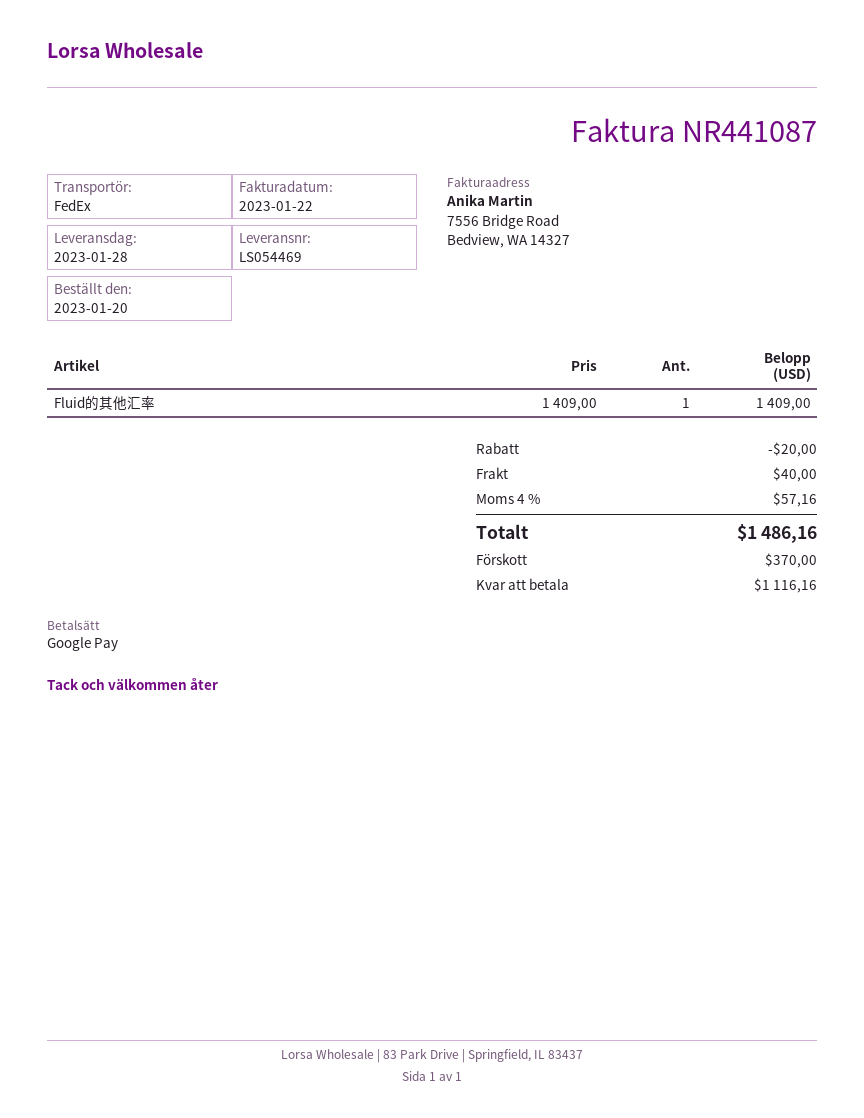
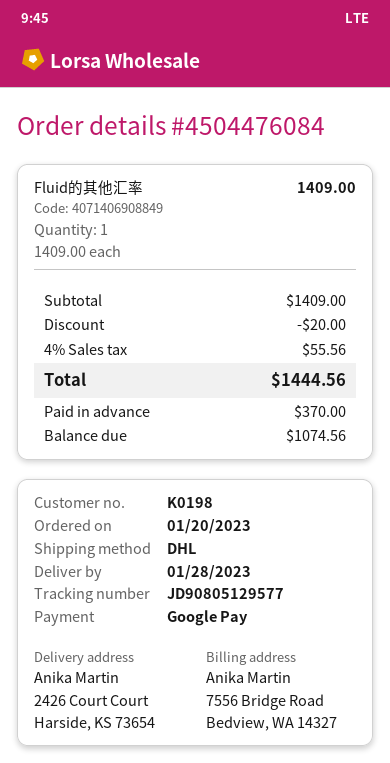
shipping method: FedEx -> DHL
shipping: 40.00 -> none
tax: 4% = 57.16 -> 4% = 55.56
total: 1486.16 -> 1444.56
balance: 1116.16 -> 1074.56

